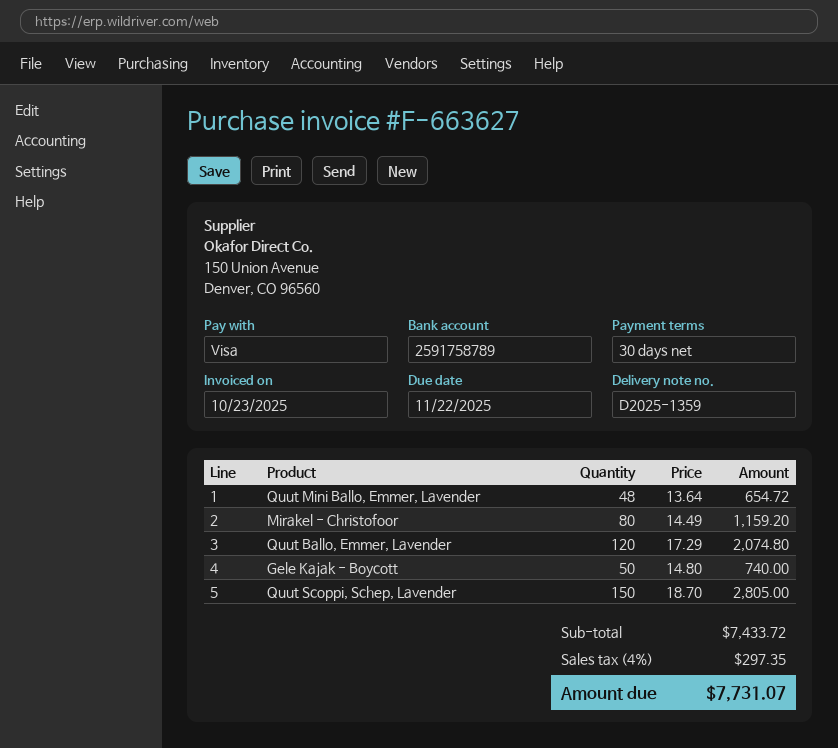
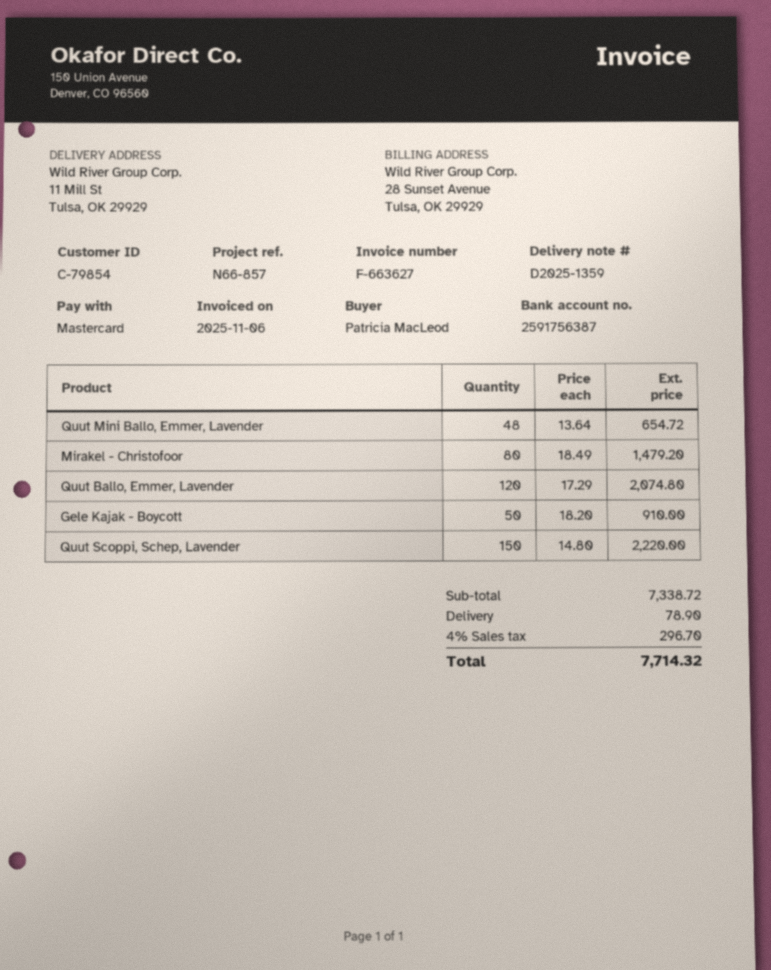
invoice date: 2025-10-23 -> 2025-11-06
payment method: Visa -> Mastercard
bank account: 2591758789 -> 2591756387
Mirakel - Christofoor: 80 x 14.49 = 1159.20 -> 80 x 18.49 = 1479.20
Gele Kajak - Boycott: 50 x 14.80 = 740.00 -> 50 x 18.20 = 910.00
Quut Scoppi, Schep, Lavender: 150 x 18.70 = 2805.00 -> 150 x 14.80 = 2220.00
subtotal: 7433.72 -> 7338.72
shipping: none -> 78.90
tax: 4% = 297.35 -> 4% = 296.70
total: 7731.07 -> 7714.32

